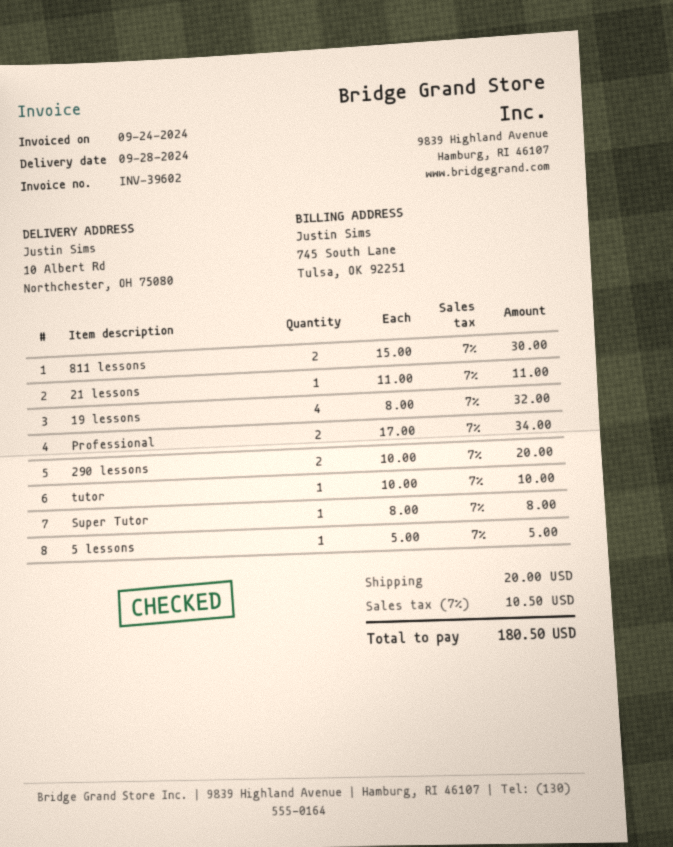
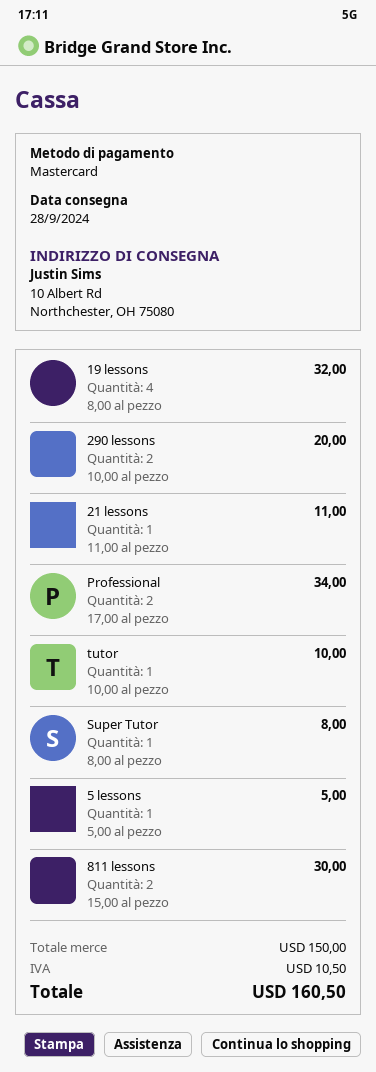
shipping: 20.00 -> none
total: 180.50 -> 160.50

